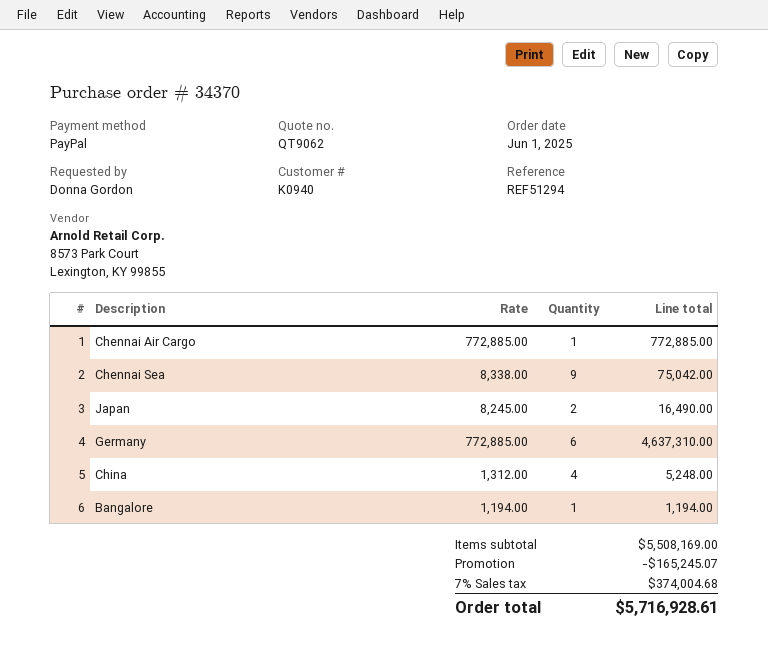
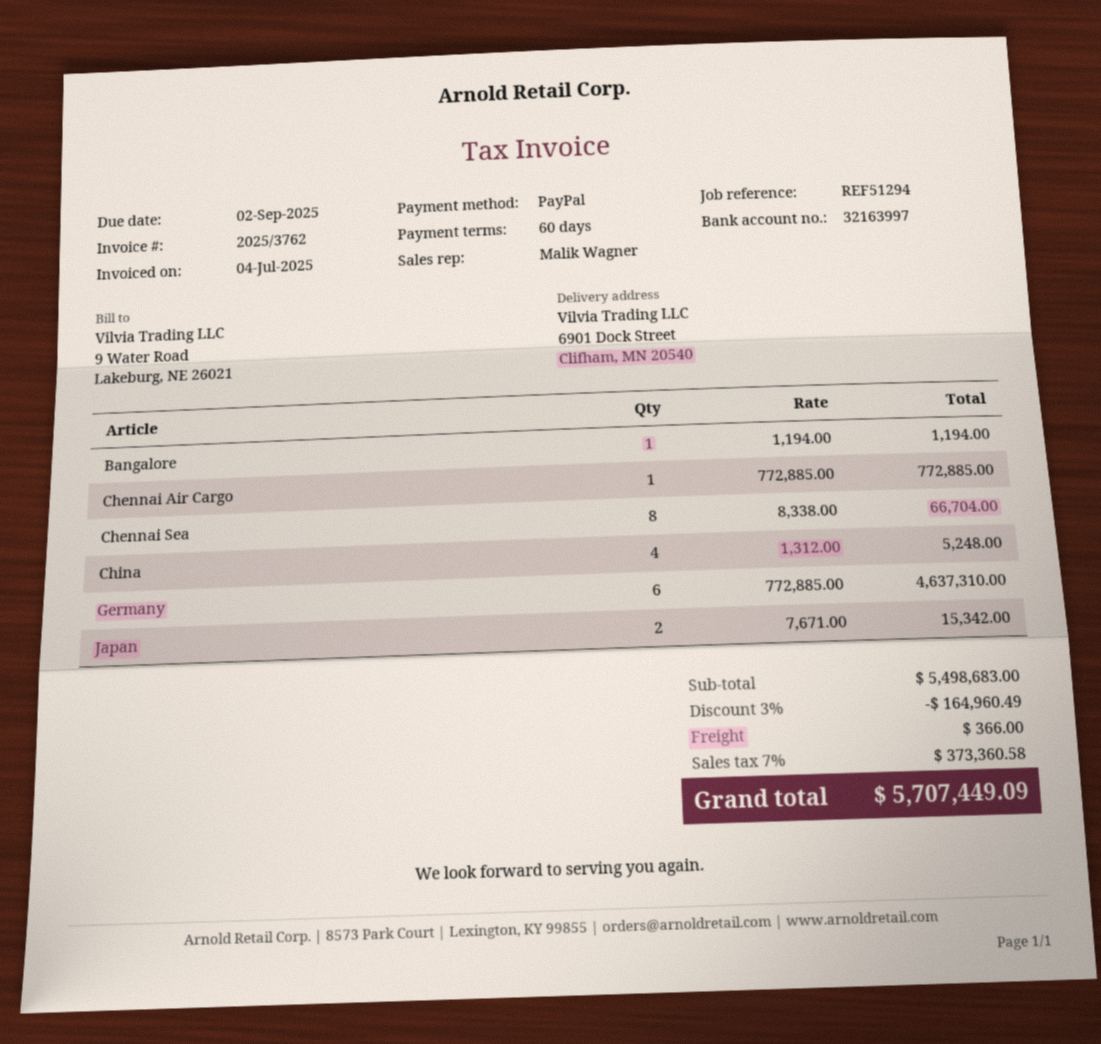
Chennai Sea: 9 x 8338.00 = 75042.00 -> 8 x 8338.00 = 66704.00
Japan: 2 x 8245.00 = 16490.00 -> 2 x 7671.00 = 15342.00
subtotal: 5508169.00 -> 5498683.00
discount: 165245.07 -> 164960.49
shipping: none -> 366.00
tax: 7% = 374004.68 -> 7% = 373360.58
total: 5716928.61 -> 5707449.09

